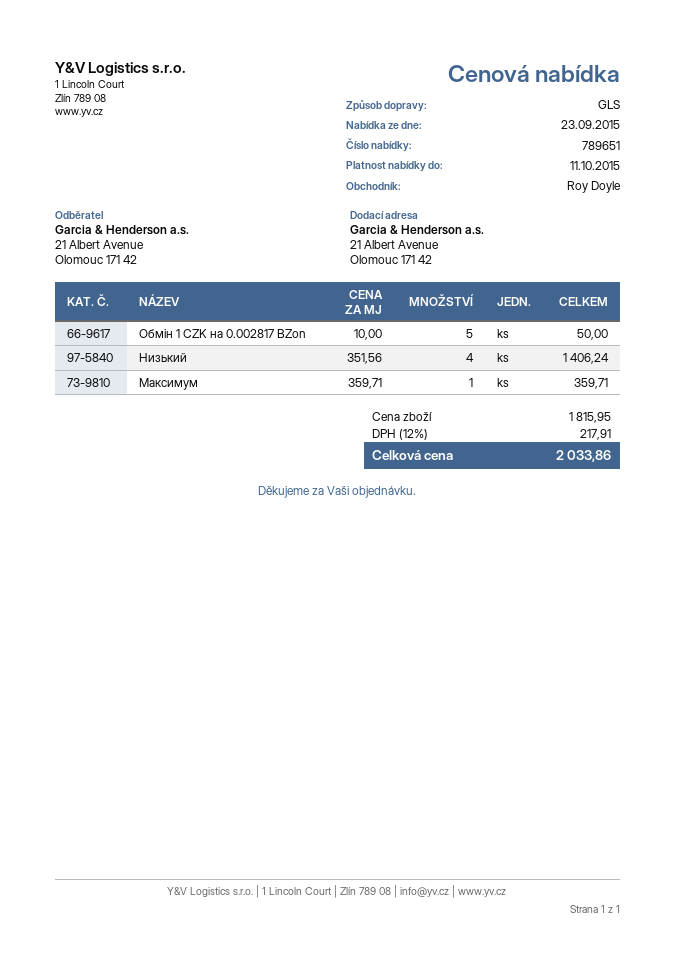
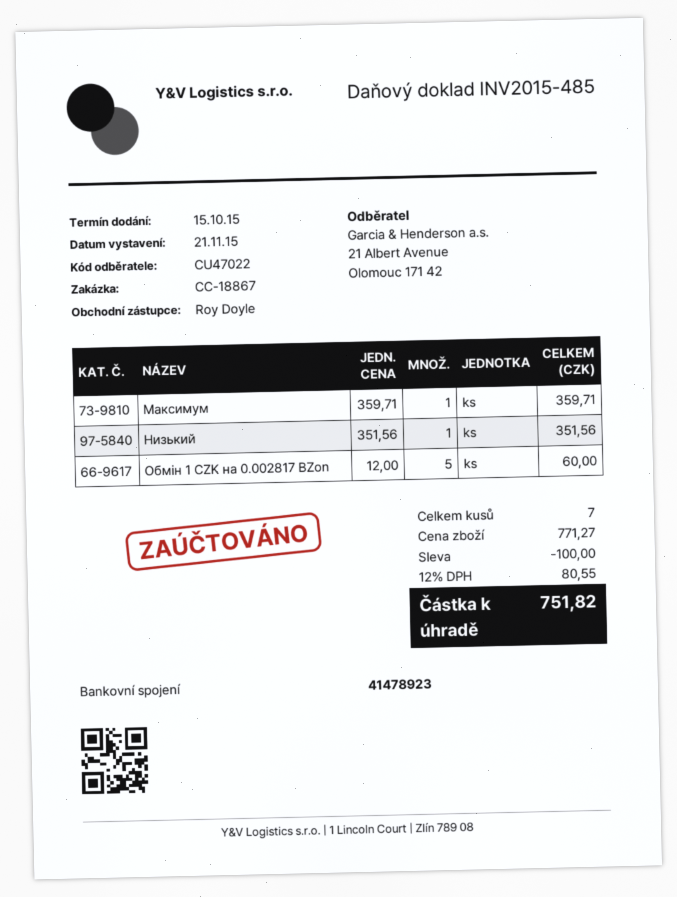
Обмін 1 CZK на 0.002817 BZon: 5 x 10.00 = 50.00 -> 5 x 12.00 = 60.00
Низький: 4 x 351.56 = 1406.24 -> 1 x 351.56 = 351.56
subtotal: 1815.95 -> 771.27
discount: none -> 100.00
tax: 12% = 217.91 -> 12% = 80.55
total: 2033.86 -> 751.82

